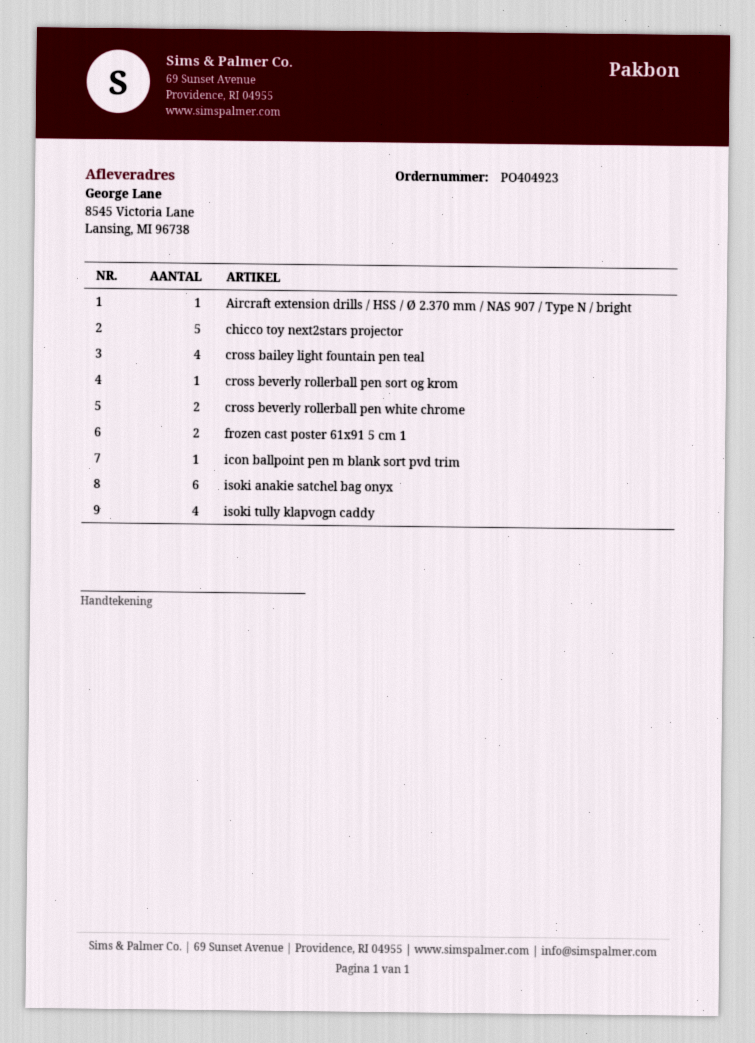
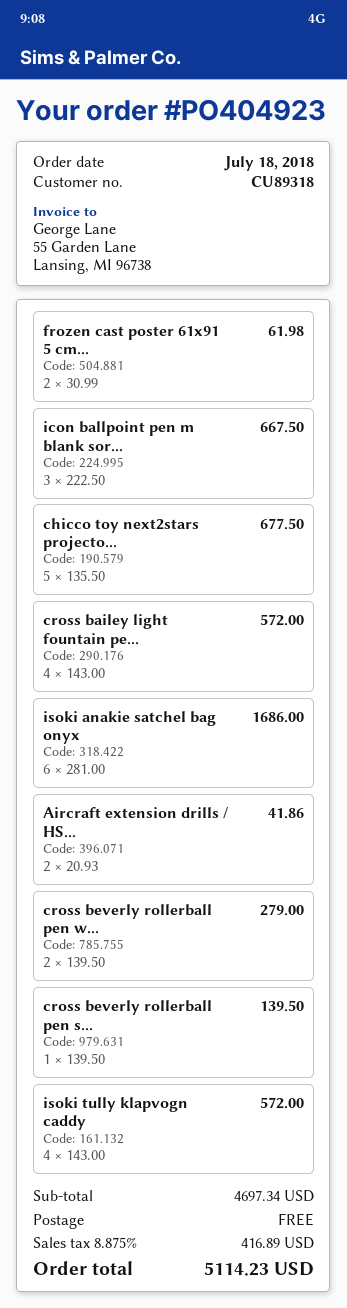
Aircraft extension drills / HSS / Ø 2.370 mm / NAS 907 / Type N / bright: 1 -> 2
icon ballpoint pen m blank sort pvd trim: 1 -> 3

